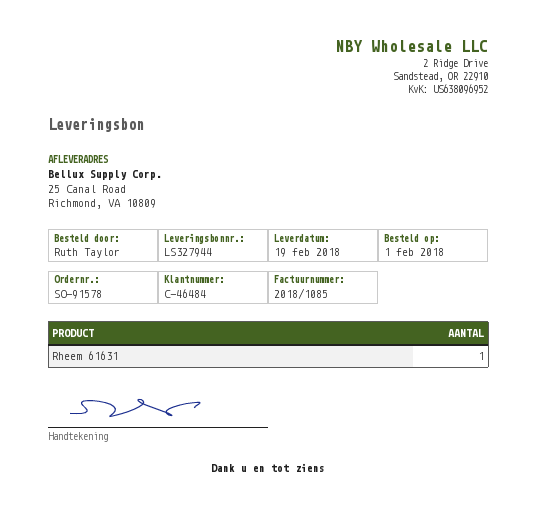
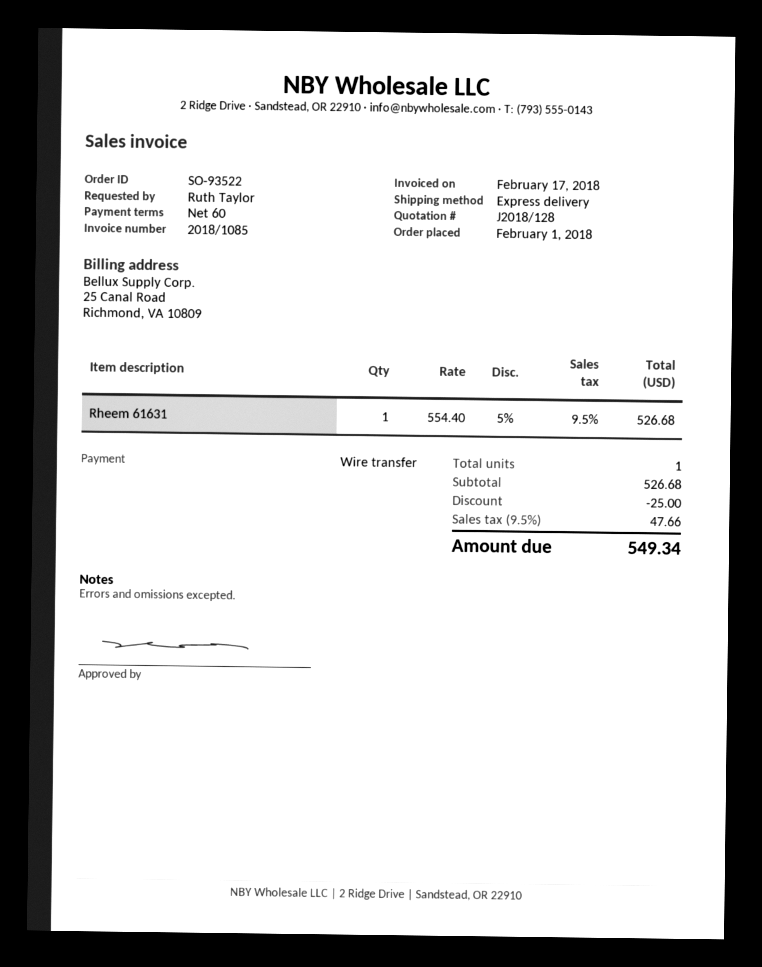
order number: SO-91578 -> SO-93522

